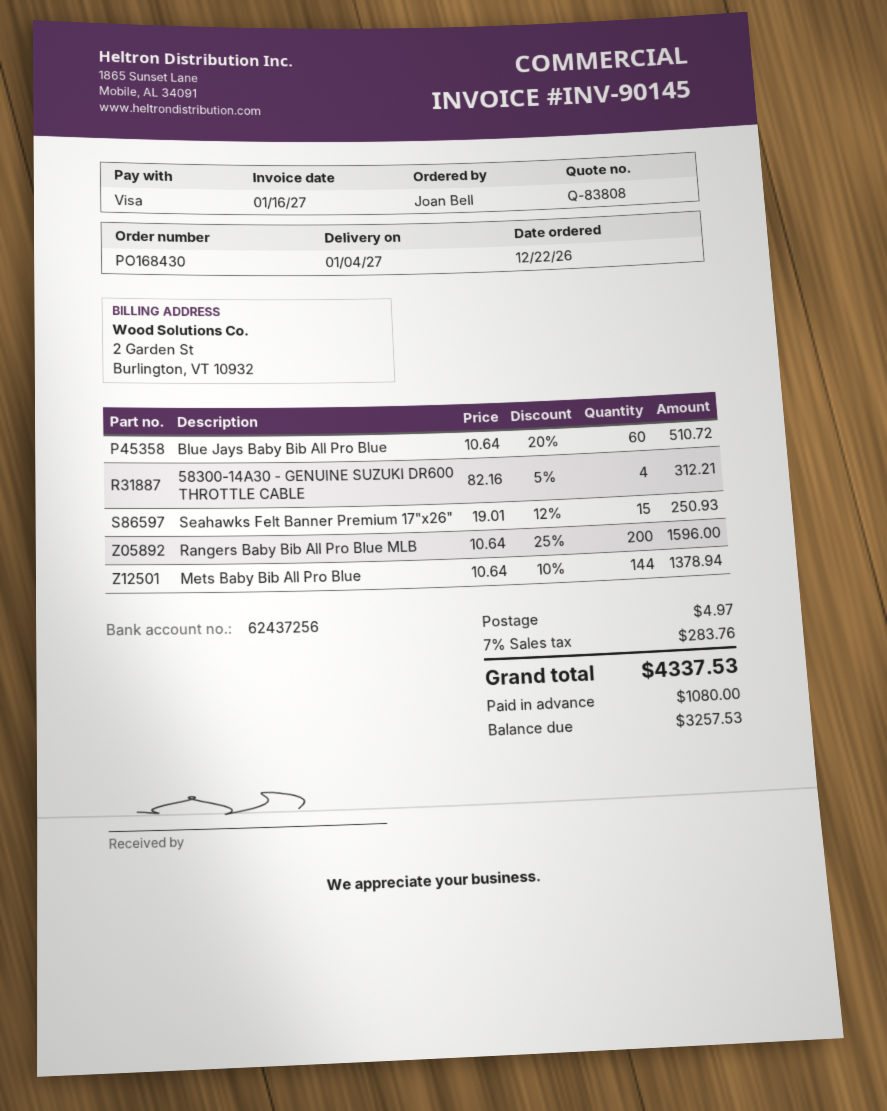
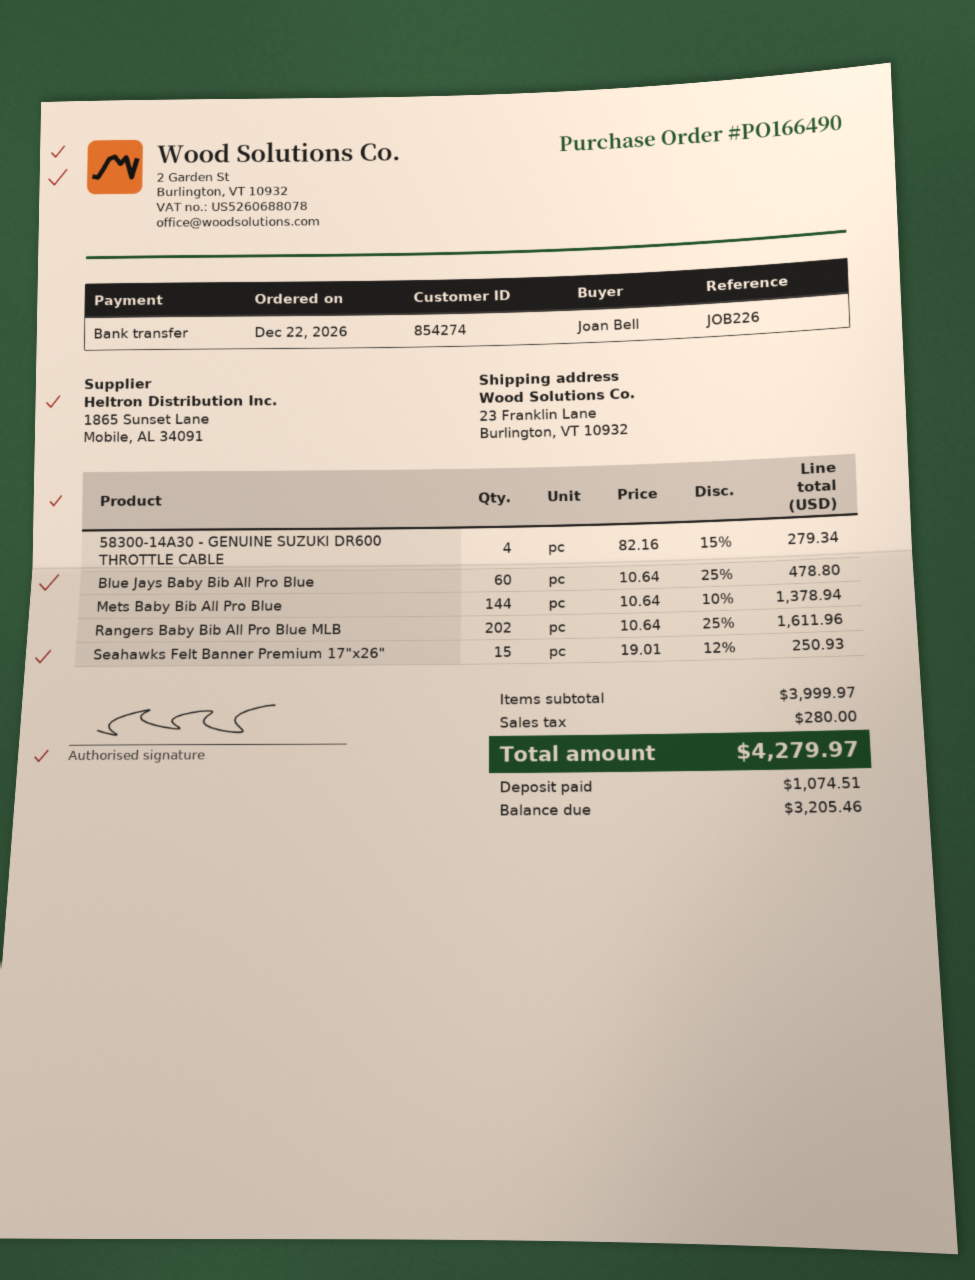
order number: PO168430 -> PO166490
payment method: Visa -> bank transfer
Blue Jays Baby Bib All Pro Blue: 60 x 10.64 - 20% = 510.72 -> 60 x 10.64 - 25% = 478.80
58300-14A30 - GENUINE SUZUKI DR600 THROTTLE CABLE: 4 x 82.16 - 5% = 312.21 -> 4 x 82.16 - 15% = 279.34
Rangers Baby Bib All Pro Blue MLB: 200 x 10.64 - 25% = 1596.00 -> 202 x 10.64 - 25% = 1611.96
shipping: 4.97 -> none
tax: 283.76 -> 280.00
total: 4337.53 -> 4279.97
deposit: 1080.00 -> 1074.51
balance: 3257.53 -> 3205.46

